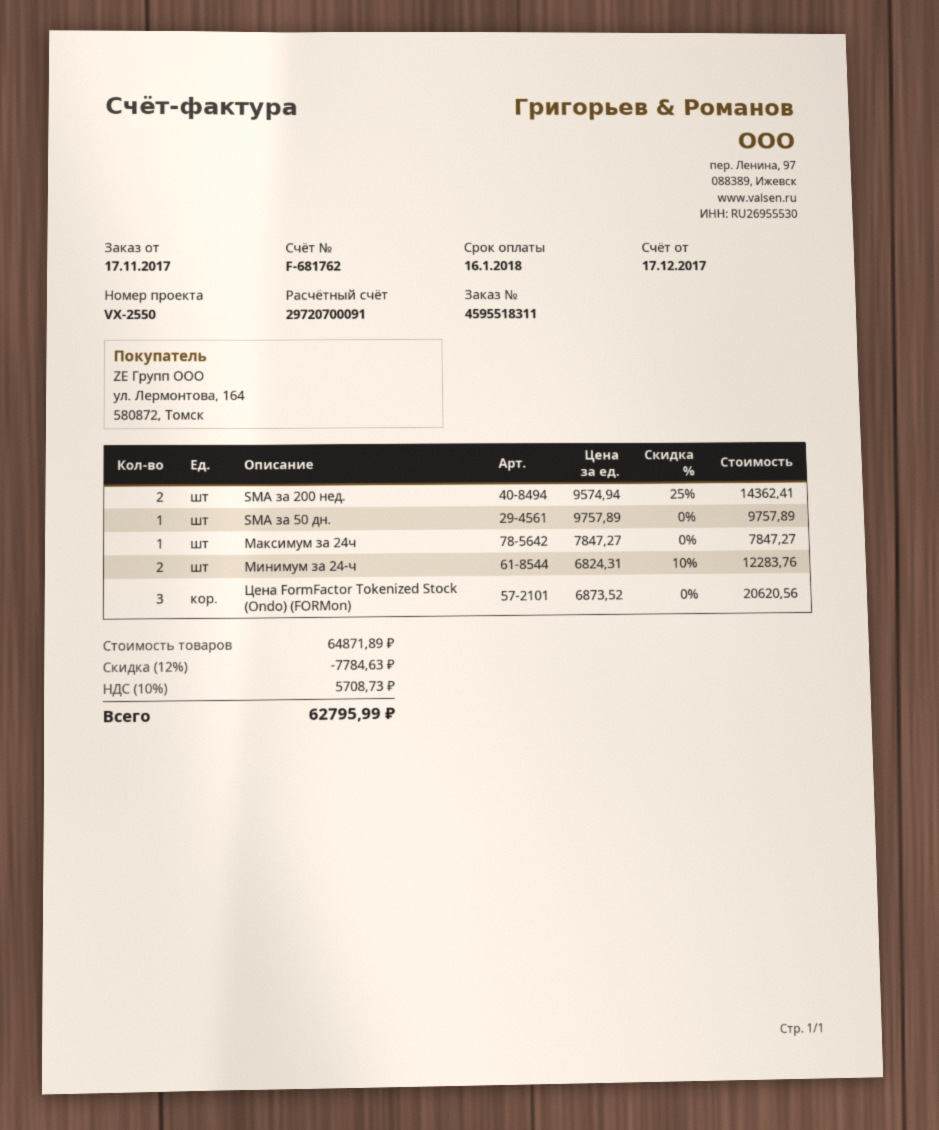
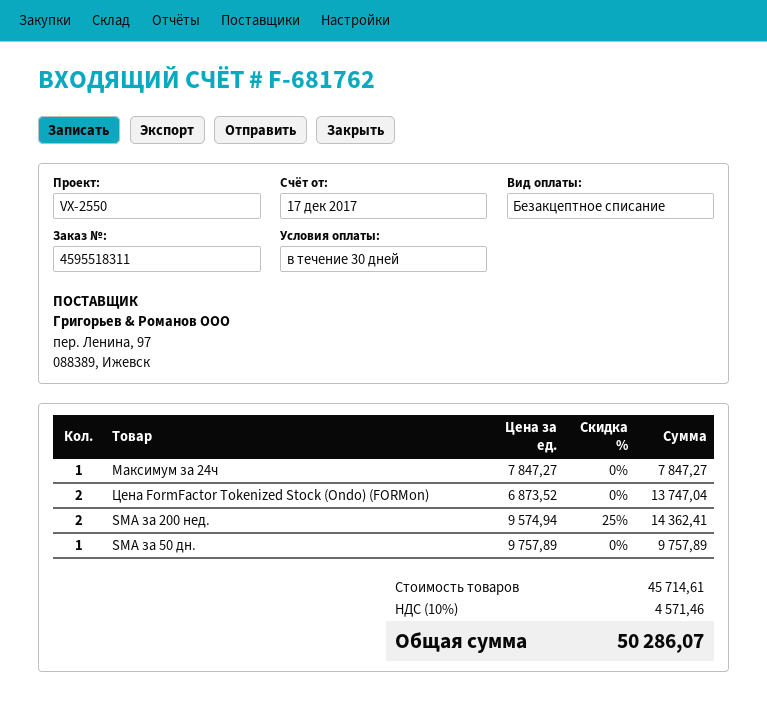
Минимум за 24-ч: 2 x 6824.31 - 10% = 12283.76 -> none
Цена FormFactor Tokenized Stock (Ondo) (FORMon): 3 x 6873.52 = 20620.56 -> 2 x 6873.52 = 13747.04
subtotal: 64871.89 -> 45714.61
discount: 12% = 7784.63 -> none
tax: 10% = 5708.73 -> 10% = 4571.46
total: 62795.99 -> 50286.07

